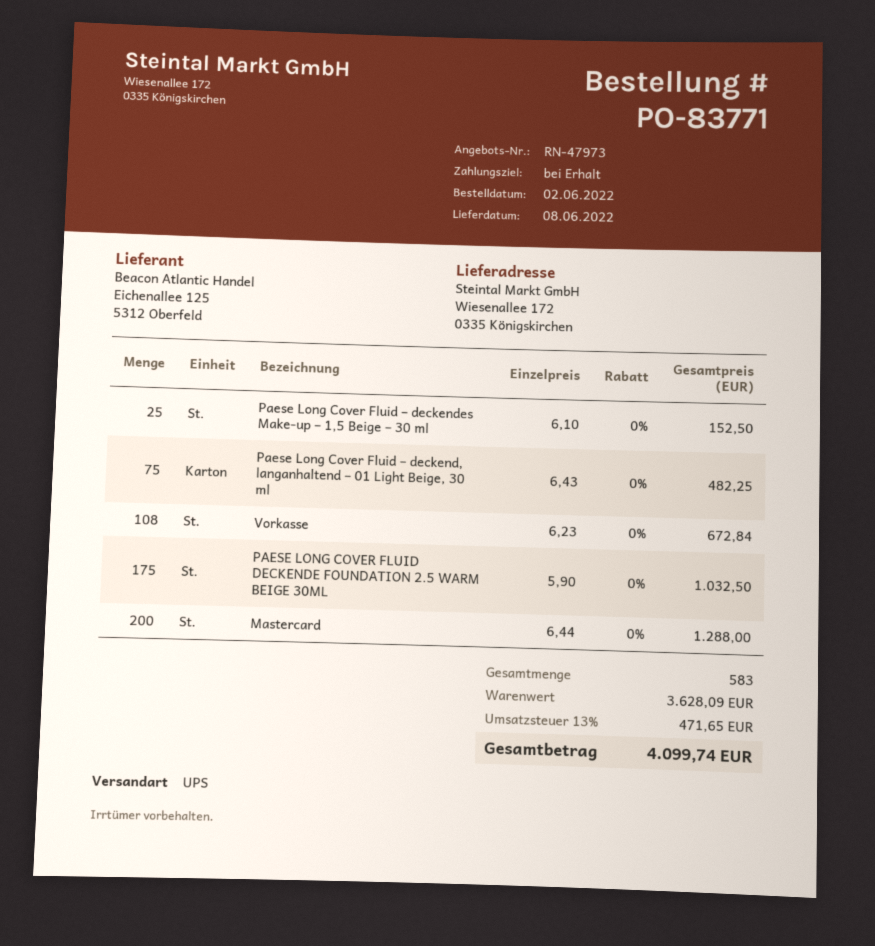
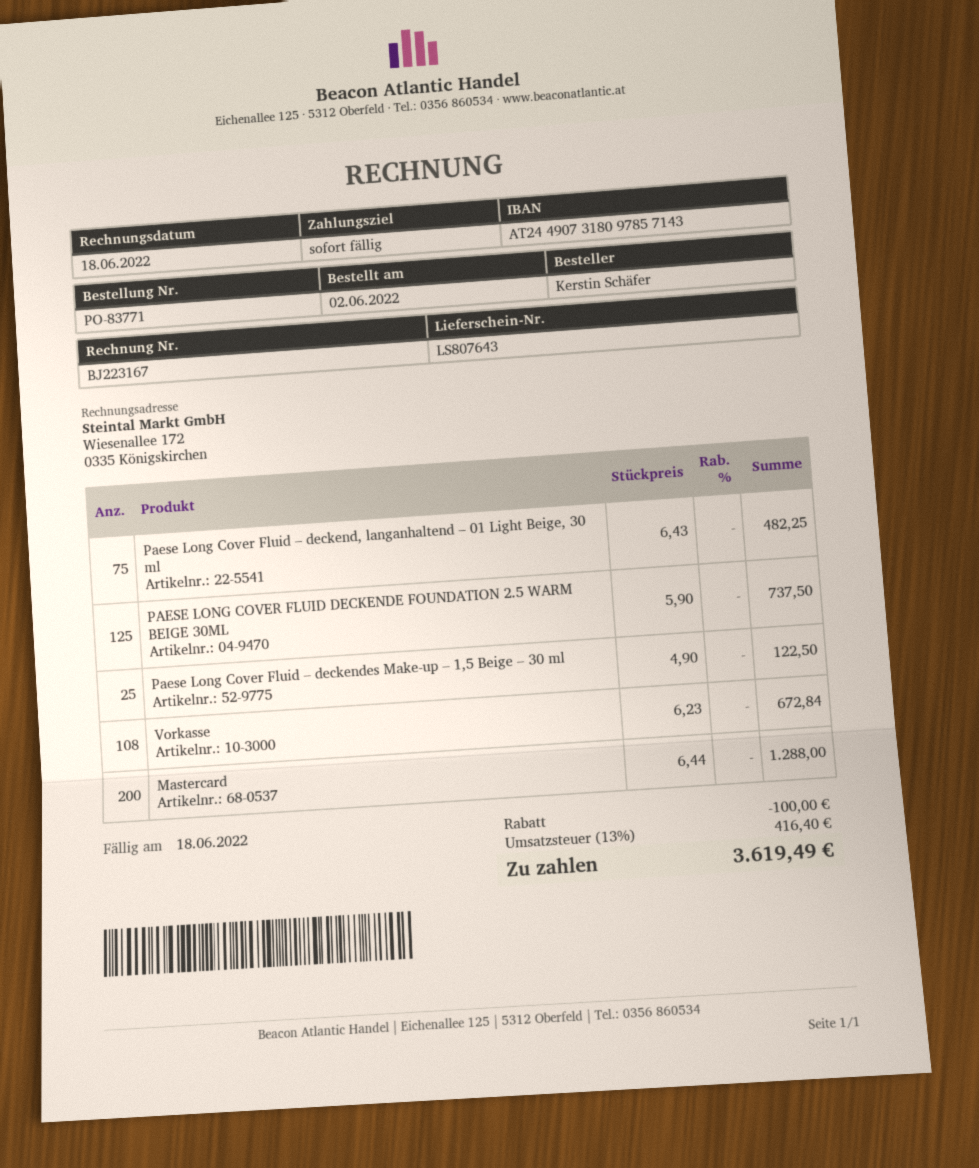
Paese Long Cover Fluid – deckendes Make-up – 1,5 Beige – 30 ml: 25 x 6.10 = 152.50 -> 25 x 4.90 = 122.50
PAESE LONG COVER FLUID DECKENDE FOUNDATION 2.5 WARM BEIGE 30ML: 175 x 5.90 = 1032.50 -> 125 x 5.90 = 737.50
discount: none -> 100.00
tax: 13% = 471.65 -> 13% = 416.40
total: 4099.74 -> 3619.49

